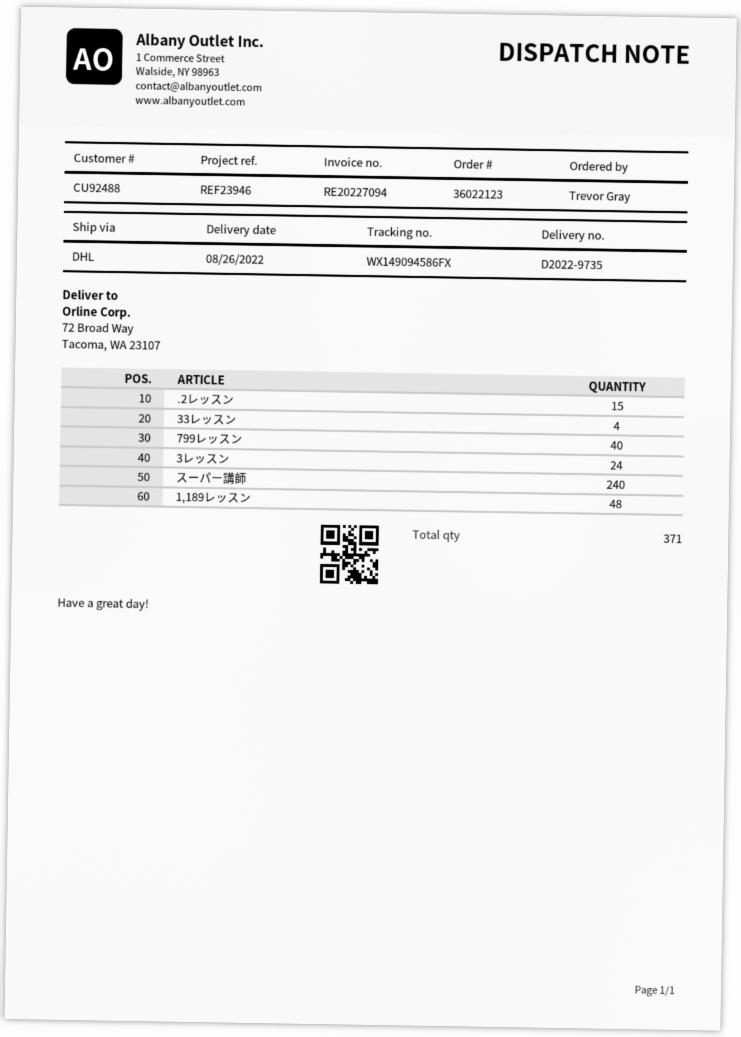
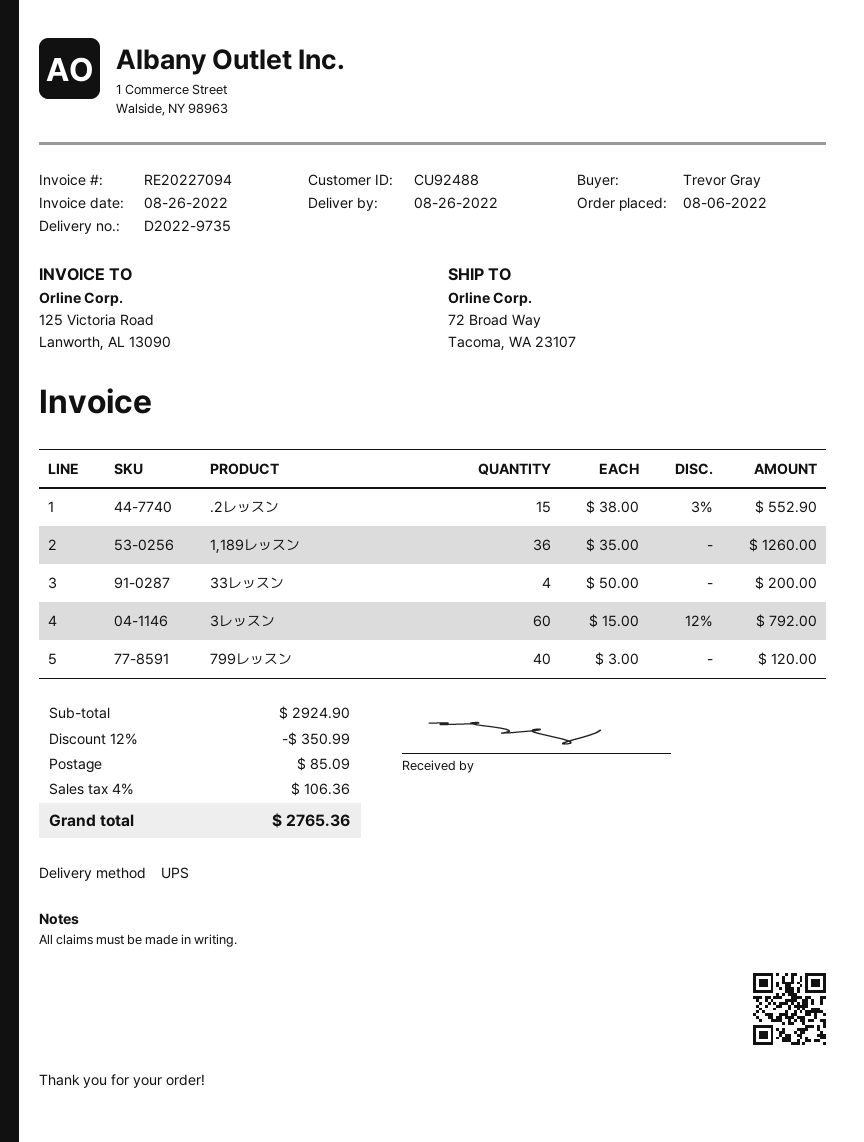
shipping method: DHL -> UPS
3レッスン: 24 -> 60
スーパー講師: 240 -> none
1,189レッスン: 48 -> 36

